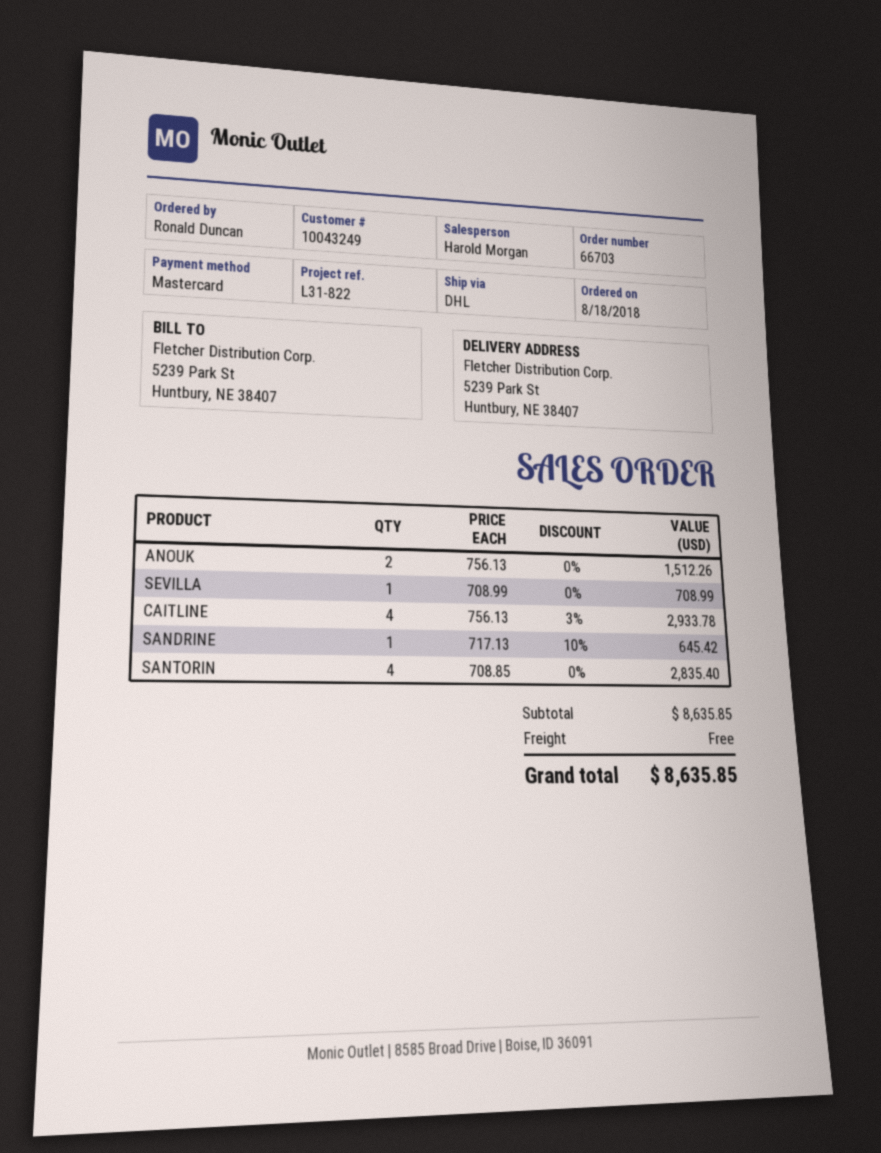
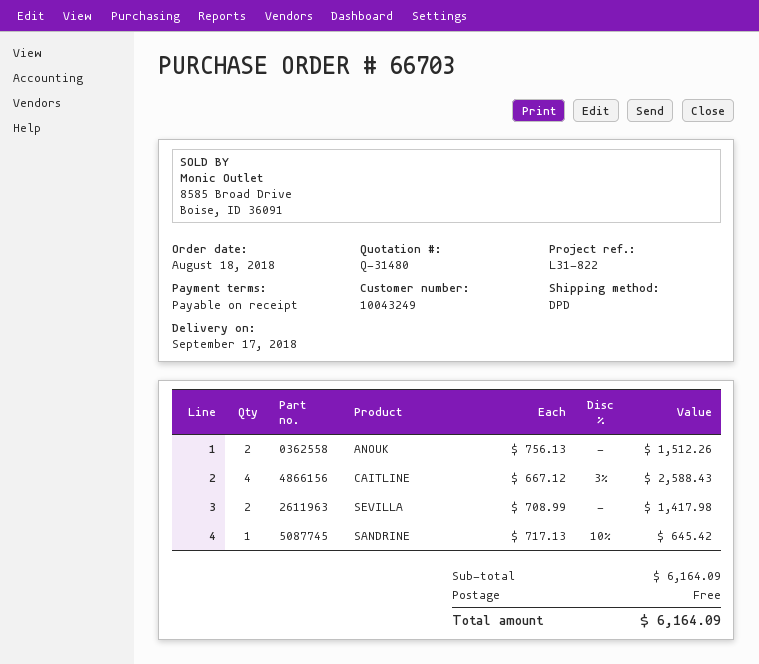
shipping method: DHL -> DPD
SEVILLA: 1 x 708.99 = 708.99 -> 2 x 708.99 = 1417.98
CAITLINE: 4 x 756.13 - 3% = 2933.78 -> 4 x 667.12 - 3% = 2588.43
SANTORIN: 4 x 708.85 = 2835.40 -> none
subtotal: 8635.85 -> 6164.09
total: 8635.85 -> 6164.09

